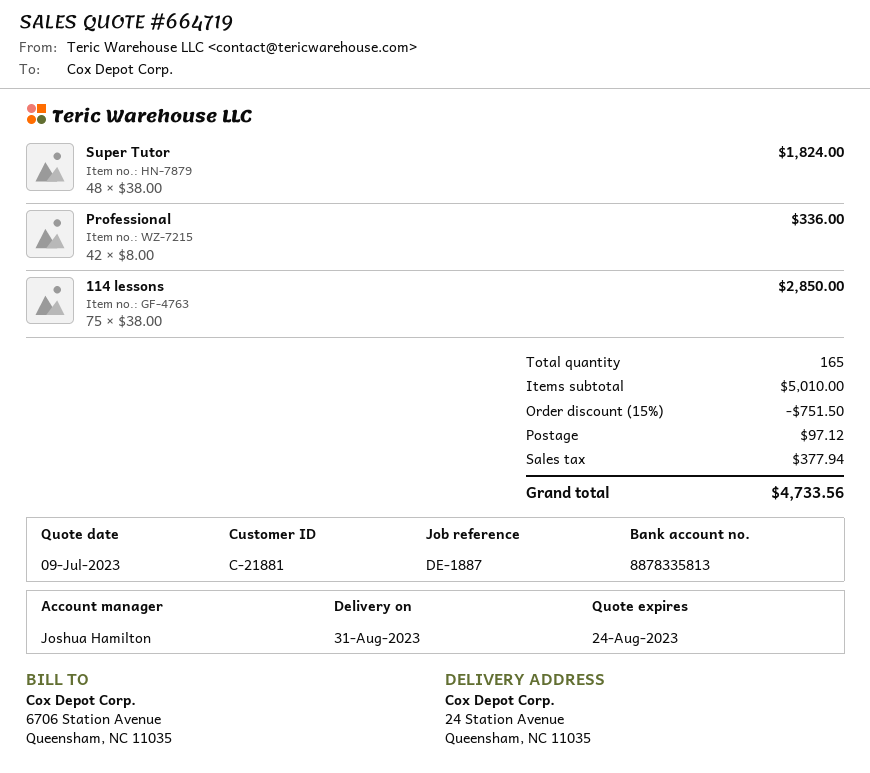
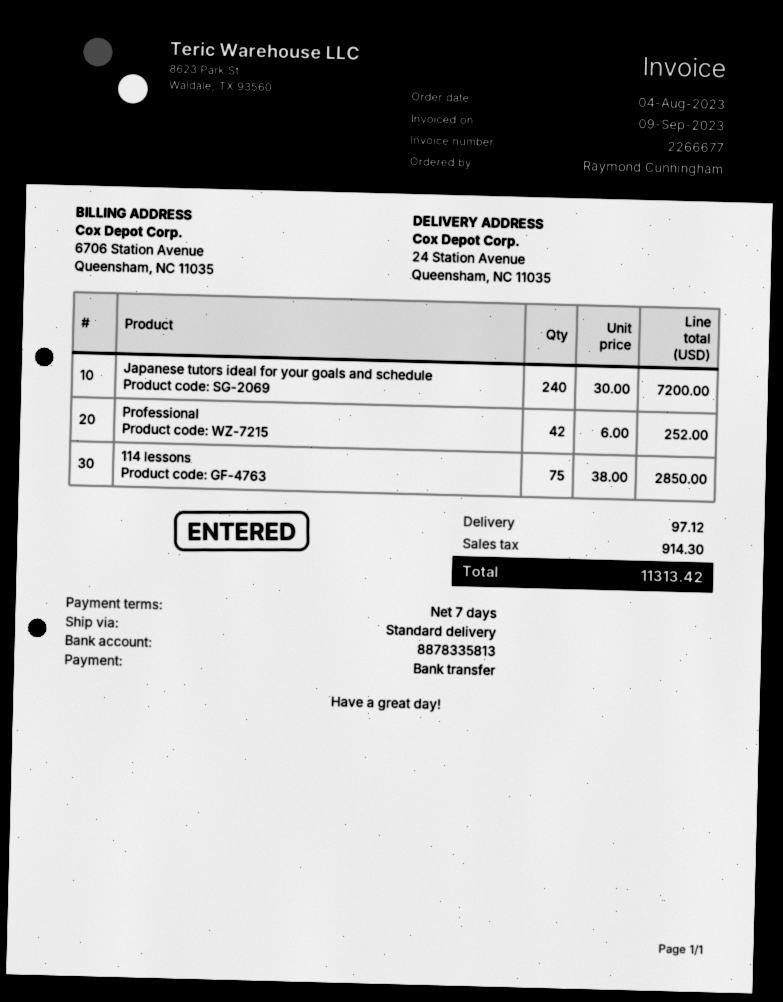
Super Tutor: 48 x 38.00 = 1824.00 -> none
Professional: 42 x 8.00 = 336.00 -> 42 x 6.00 = 252.00
Japanese tutors ideal for your goals and schedule: none -> 240 x 30.00 = 7200.00
discount: 15% = 751.50 -> none
tax: 377.94 -> 914.30
total: 4733.56 -> 11313.42

